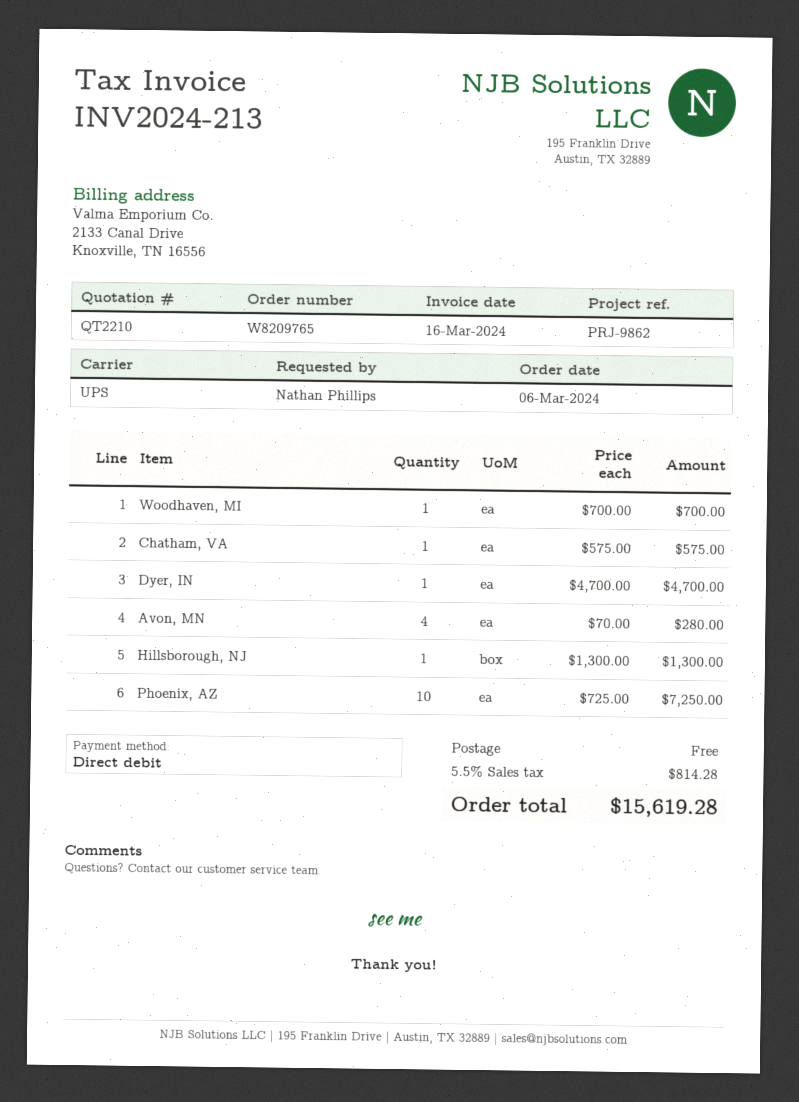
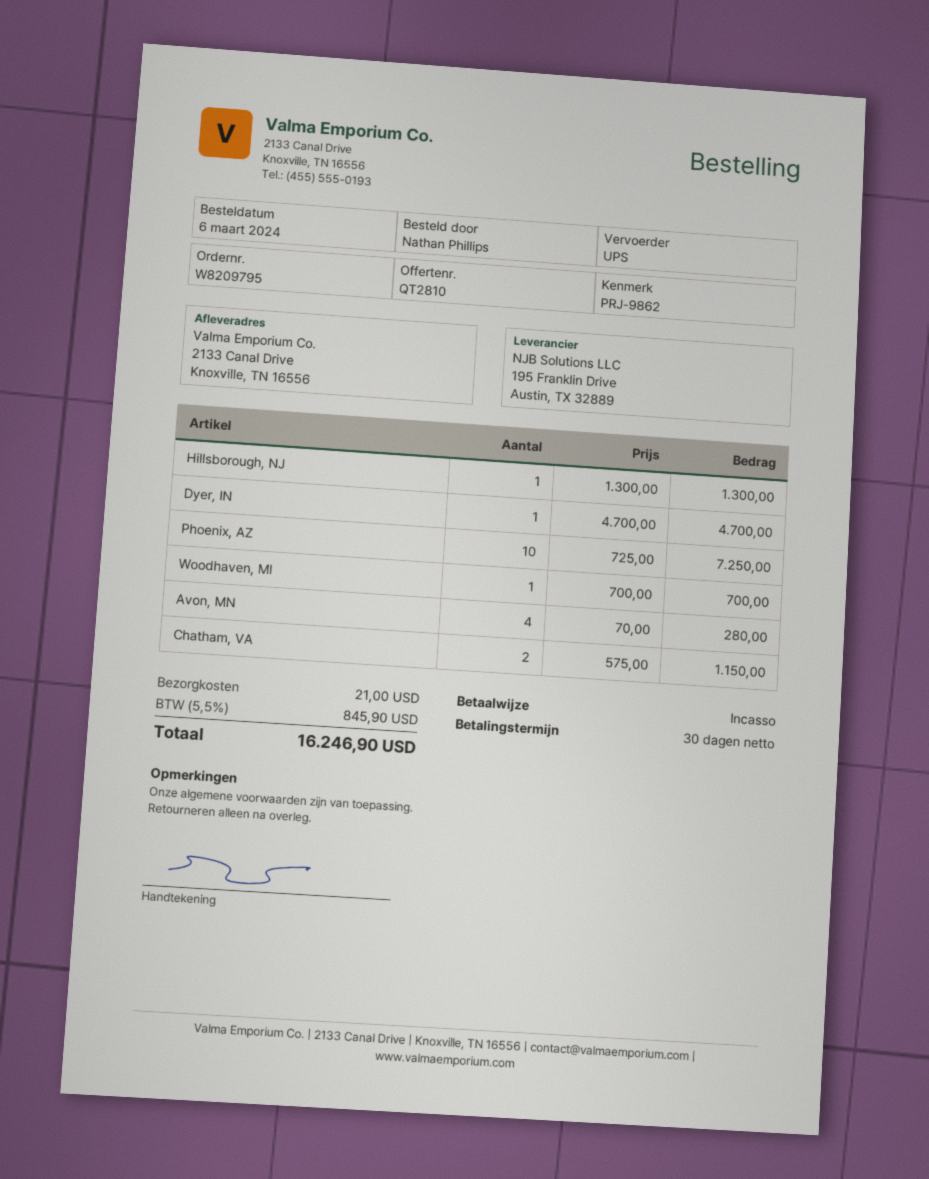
quote number: QT2210 -> QT2810
order number: W8209765 -> W8209795
Chatham, VA: 1 x 575.00 = 575.00 -> 2 x 575.00 = 1150.00
shipping: 0.00 -> 21.00
tax: 5.5% = 814.28 -> 5.5% = 845.90
total: 15619.28 -> 16246.90

